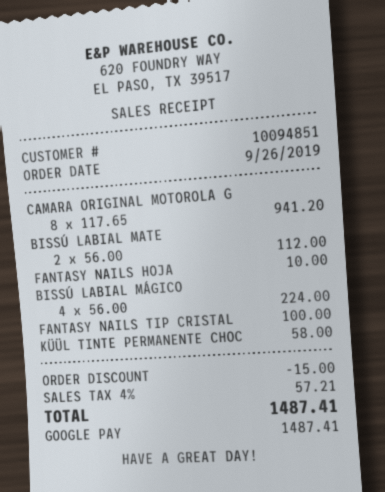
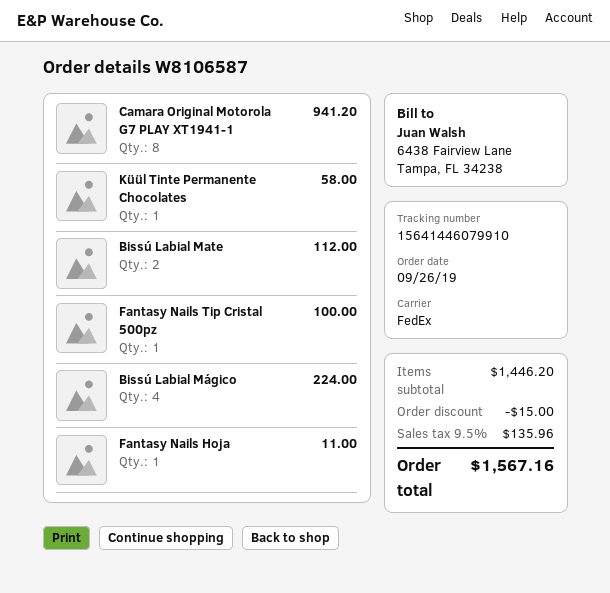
FANTASY NAILS HOJA: 1 for 10.00 -> 1 for 11.00
tax: 4% = 57.21 -> 9.5% = 135.96
total: 1487.41 -> 1567.16

